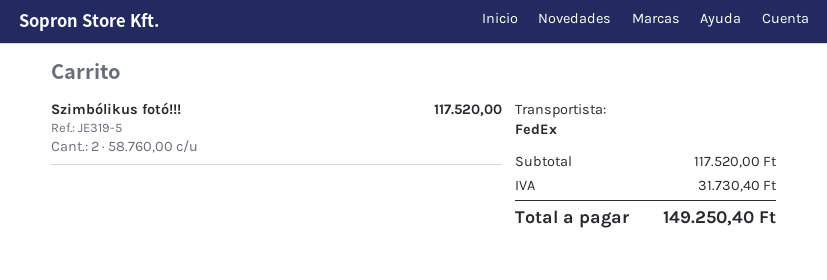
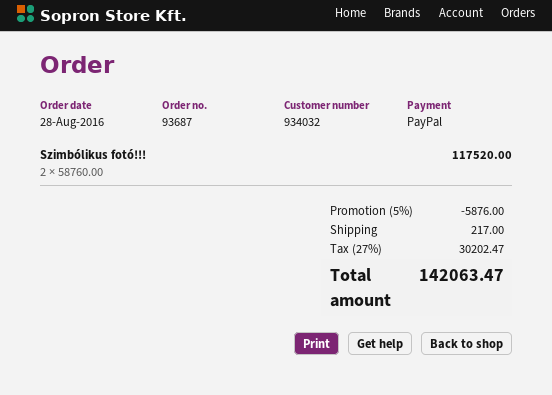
discount: none -> 5% = 5876.00
shipping: none -> 217.00
tax: 31730.40 -> 30202.47
total: 149250.40 -> 142063.47

